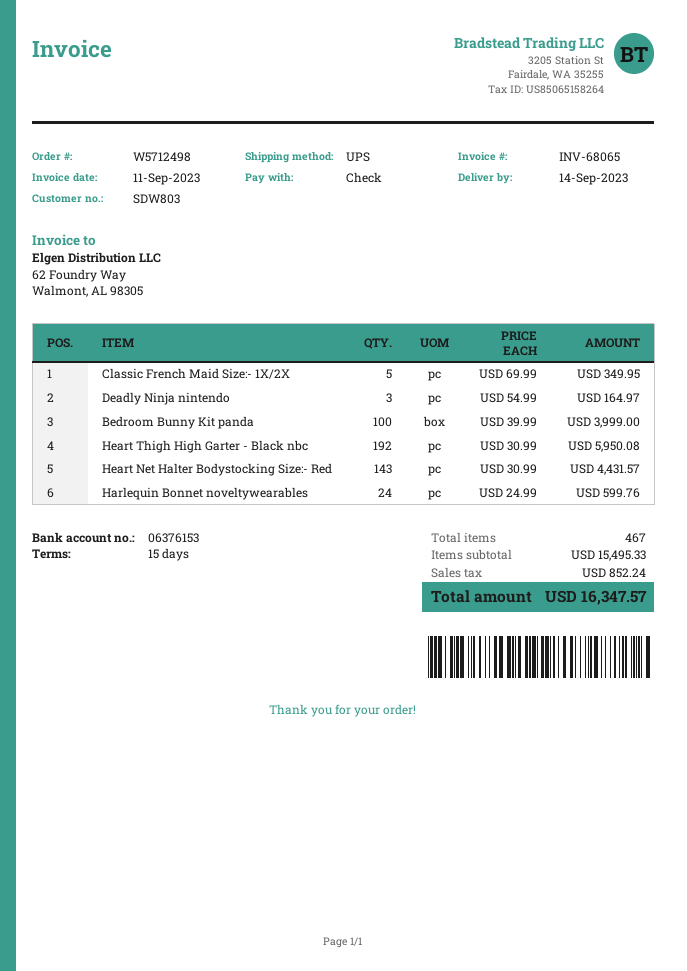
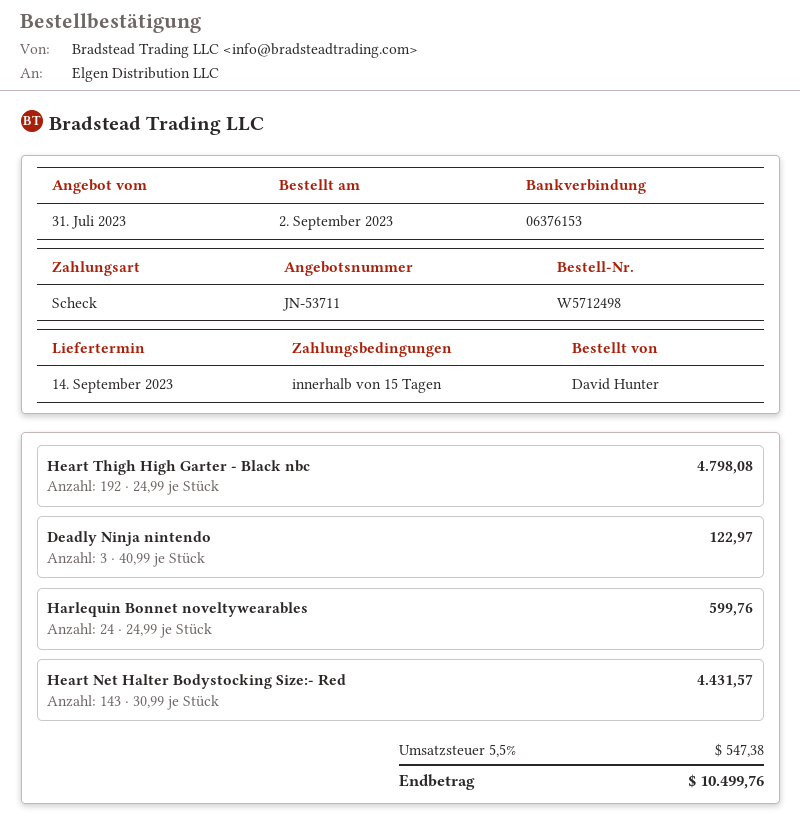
Classic French Maid Size:- 1X/2X: 5 x 69.99 = 349.95 -> none
Deadly Ninja nintendo: 3 x 54.99 = 164.97 -> 3 x 40.99 = 122.97
Bedroom Bunny Kit panda: 100 x 39.99 = 3999.00 -> none
Heart Thigh High Garter - Black nbc: 192 x 30.99 = 5950.08 -> 192 x 24.99 = 4798.08
tax: 852.24 -> 547.38
total: 16347.57 -> 10499.76

